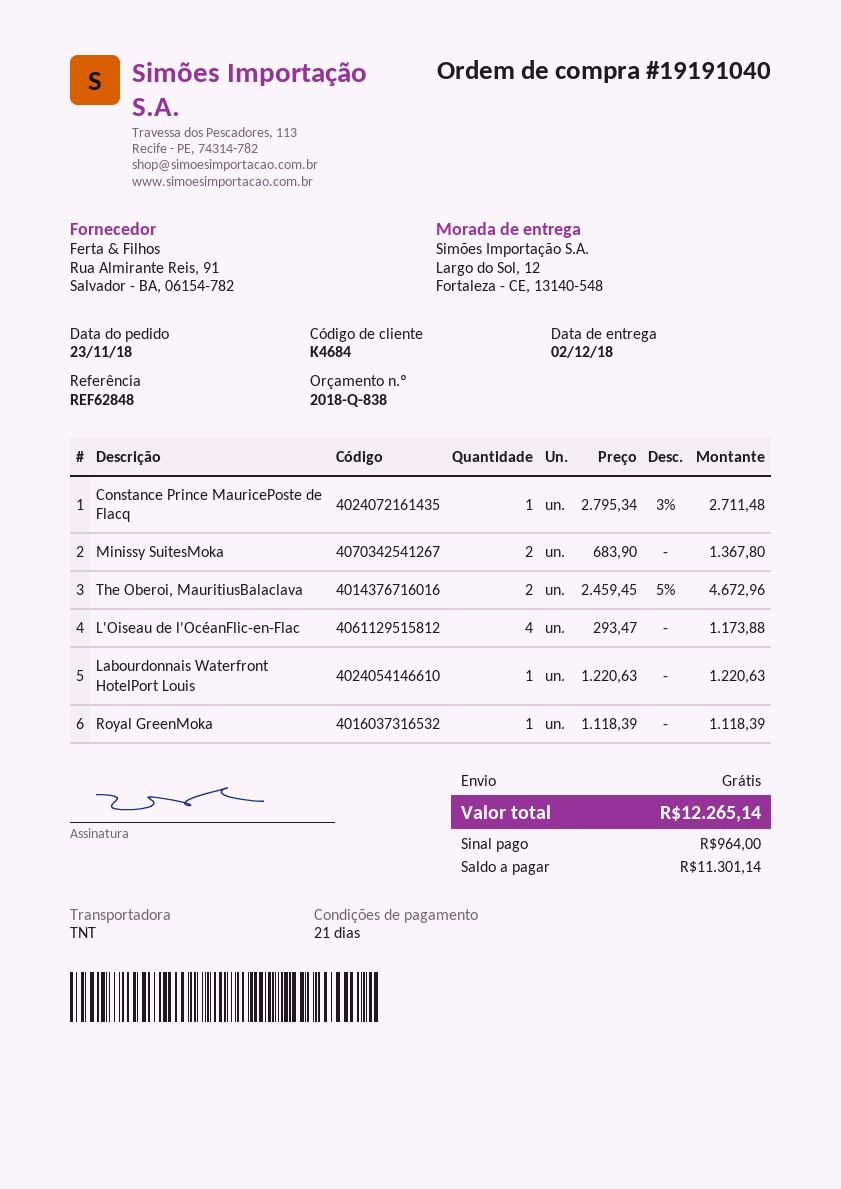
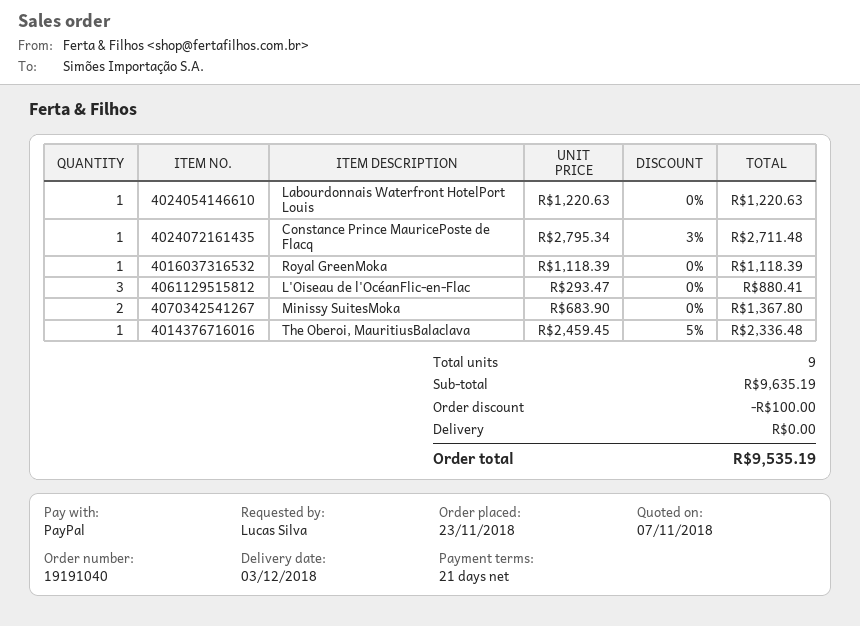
delivery date: 2018-12-02 -> 2018-12-03
The Oberoi, MauritiusBalaclava: 2 x 2459.45 - 5% = 4672.96 -> 1 x 2459.45 - 5% = 2336.48
L'Oiseau de l'OcéanFlic-en-Flac: 4 x 293.47 = 1173.88 -> 3 x 293.47 = 880.41
discount: none -> 100.00
total: 12265.14 -> 9535.19

